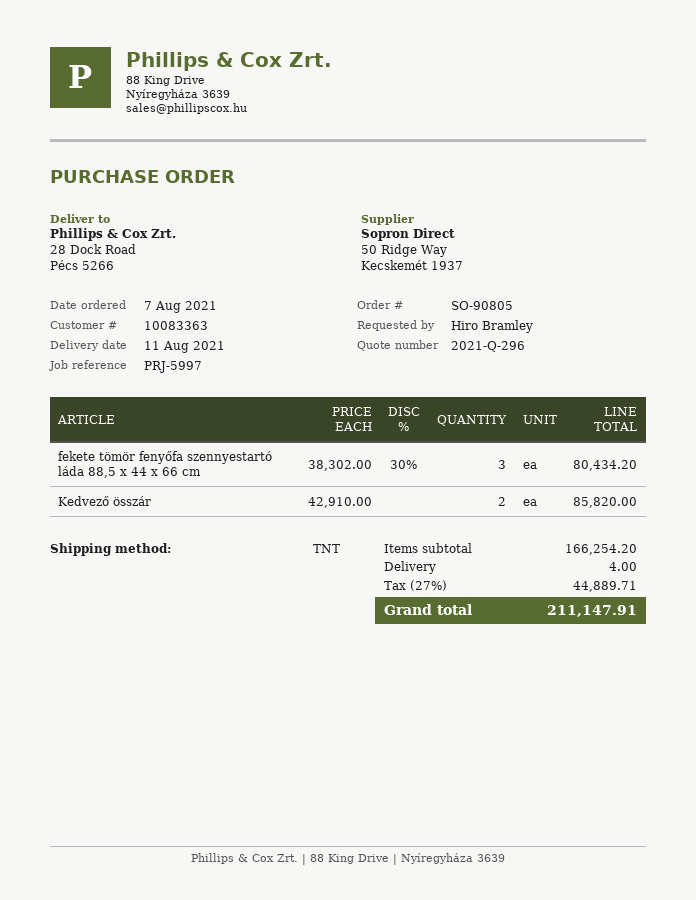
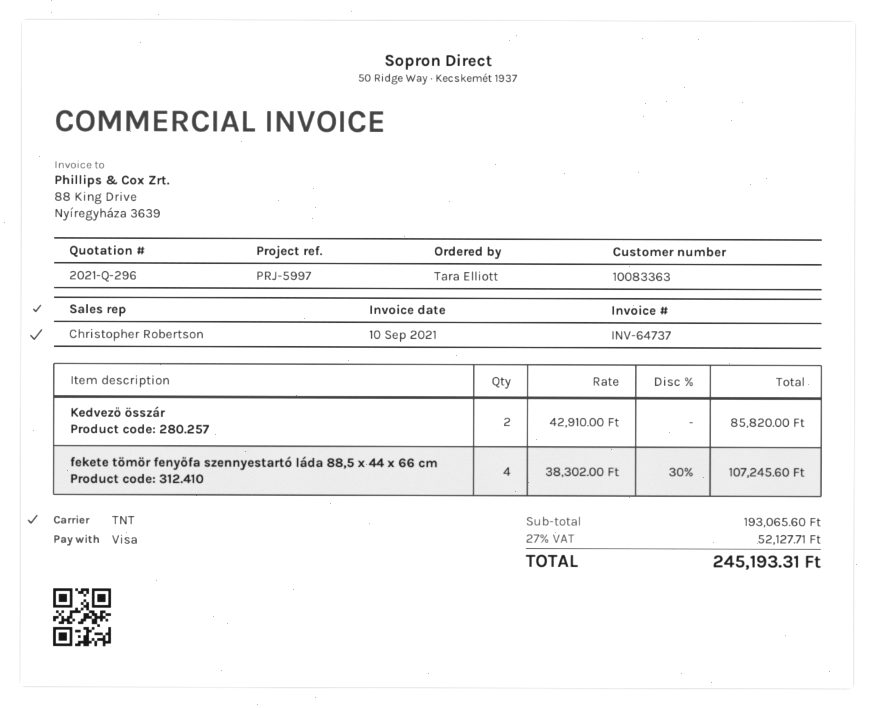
ordered by: Hiro Bramley -> Tara Elliott
fekete tömör fenyőfa szennyestartó láda 88,5 x 44 x 66 cm: 3 x 38302.00 - 30% = 80434.20 -> 4 x 38302.00 - 30% = 107245.60
subtotal: 166254.20 -> 193065.60
shipping: 4.00 -> none
tax: 27% = 44889.71 -> 27% = 52127.71
total: 211147.91 -> 245193.31

